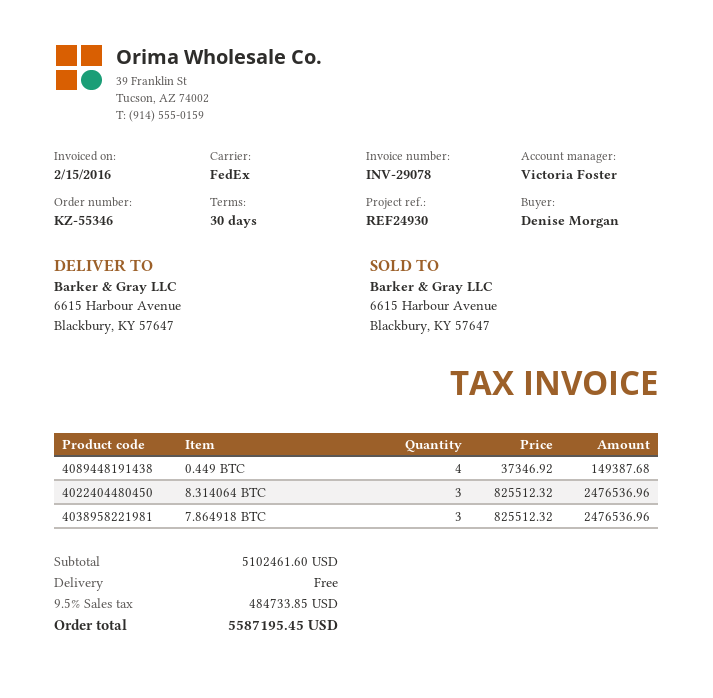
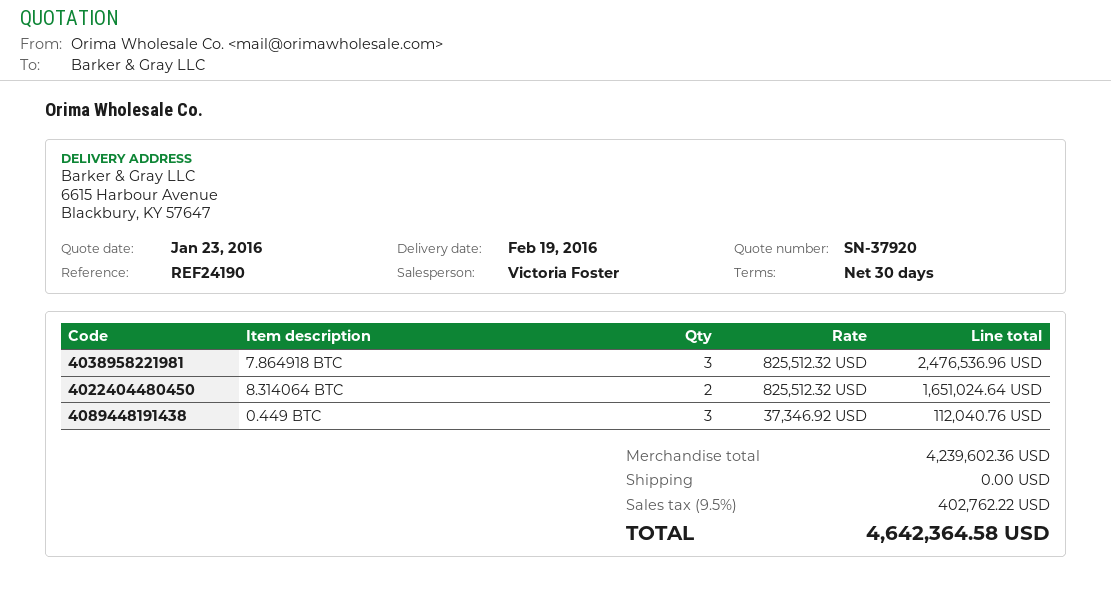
reference: REF24930 -> REF24190
0.449 BTC: 4 x 37346.92 = 149387.68 -> 3 x 37346.92 = 112040.76
8.314064 BTC: 3 x 825512.32 = 2476536.96 -> 2 x 825512.32 = 1651024.64
subtotal: 5102461.60 -> 4239602.36
tax: 9.5% = 484733.85 -> 9.5% = 402762.22
total: 5587195.45 -> 4642364.58

